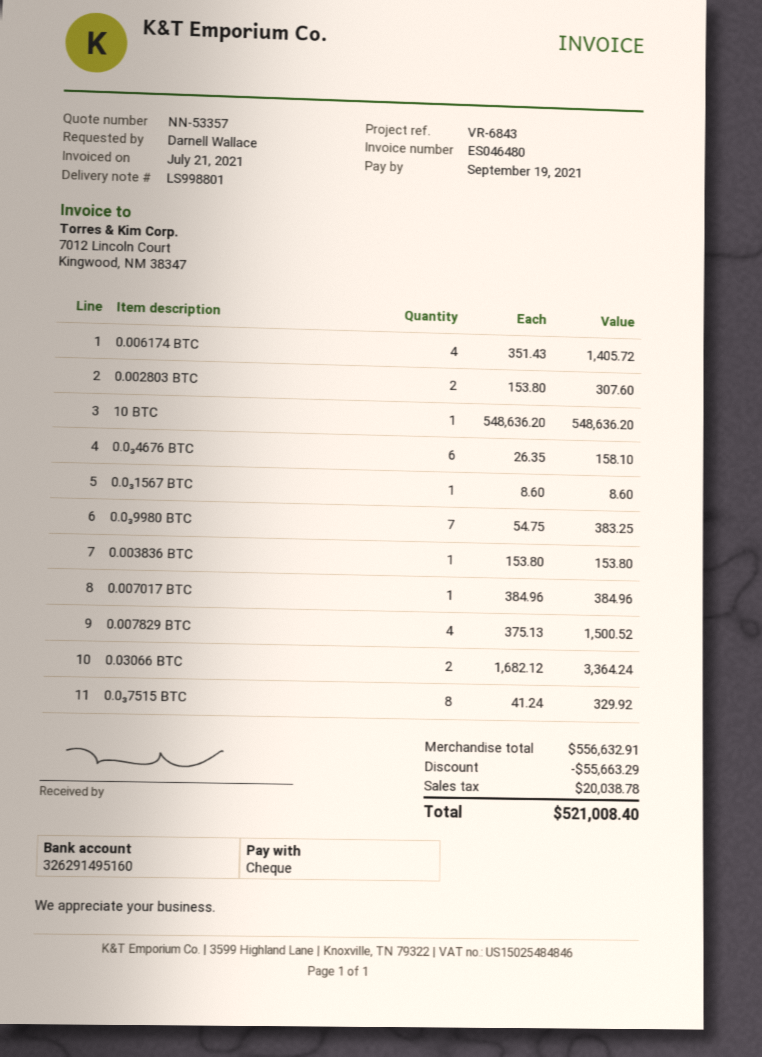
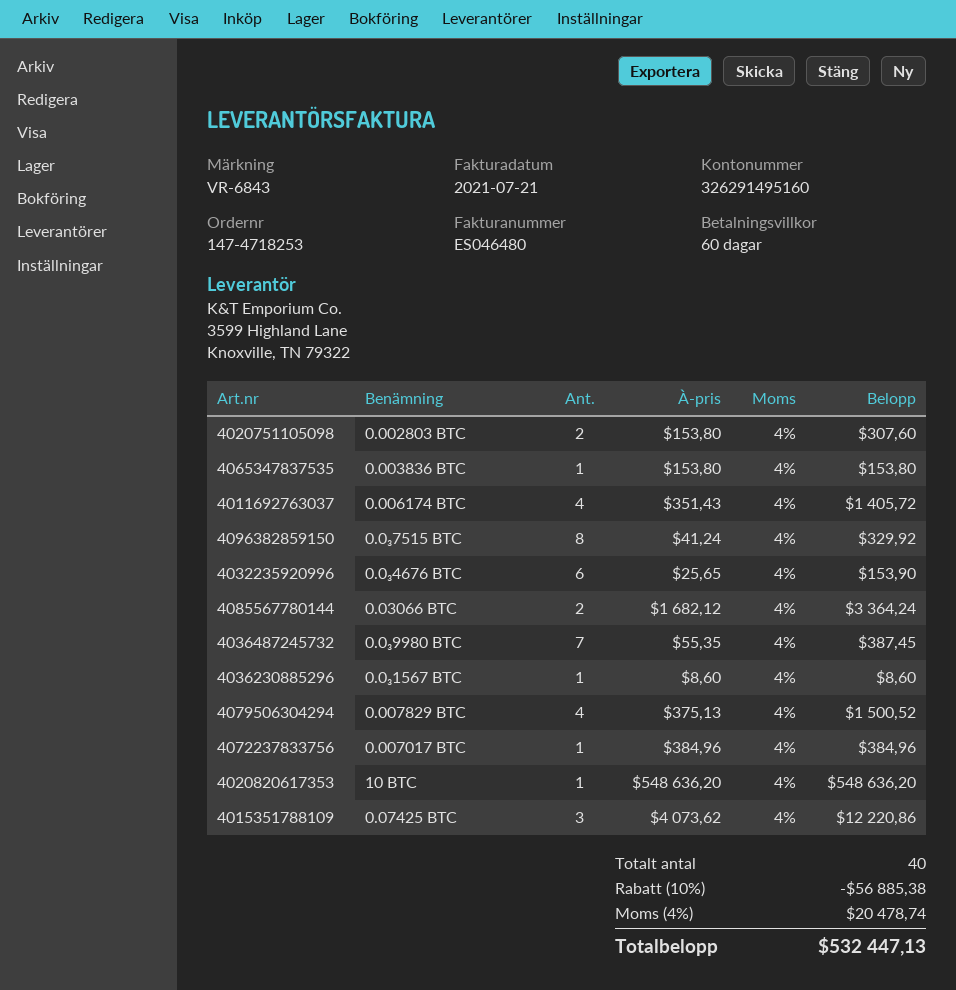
0.0₃4676 BTC: 6 x 26.35 = 158.10 -> 6 x 25.65 = 153.90
0.0₃9980 BTC: 7 x 54.75 = 383.25 -> 7 x 55.35 = 387.45
0.07425 BTC: none -> 3 x 4073.62 = 12220.86
discount: 55663.29 -> 56885.38
tax: 20038.78 -> 20478.74
total: 521008.40 -> 532447.13

